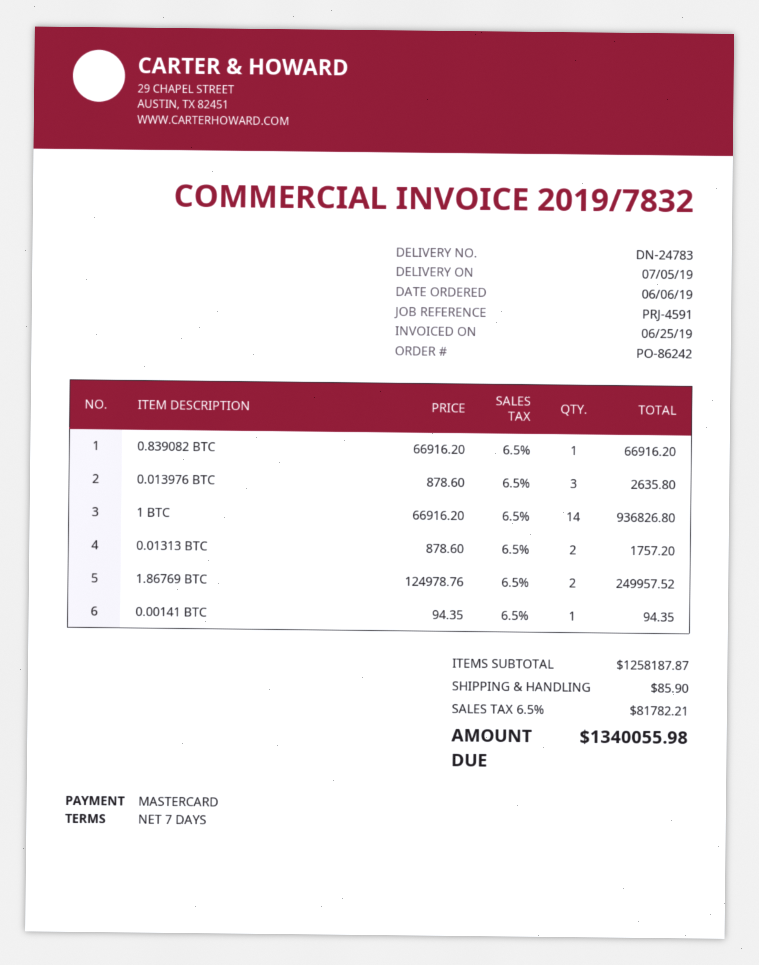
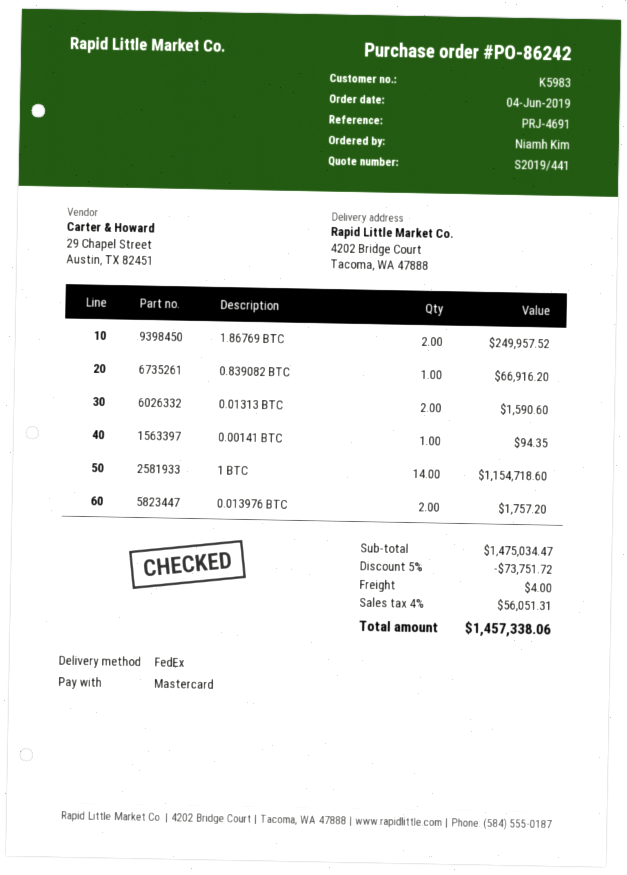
order date: 2019-06-06 -> 2019-06-04
reference: PRJ-4591 -> PRJ-4691
0.013976 BTC: 3 for 2635.80 -> 2 for 1757.20
1 BTC: 14 for 936826.80 -> 14 for 1154718.60
0.01313 BTC: 2 for 1757.20 -> 2 for 1590.60
subtotal: 1258187.87 -> 1475034.47
discount: none -> 5% = 73751.72
shipping: 85.90 -> 4.00
tax: 6.5% = 81782.21 -> 4% = 56051.31
total: 1340055.98 -> 1457338.06

